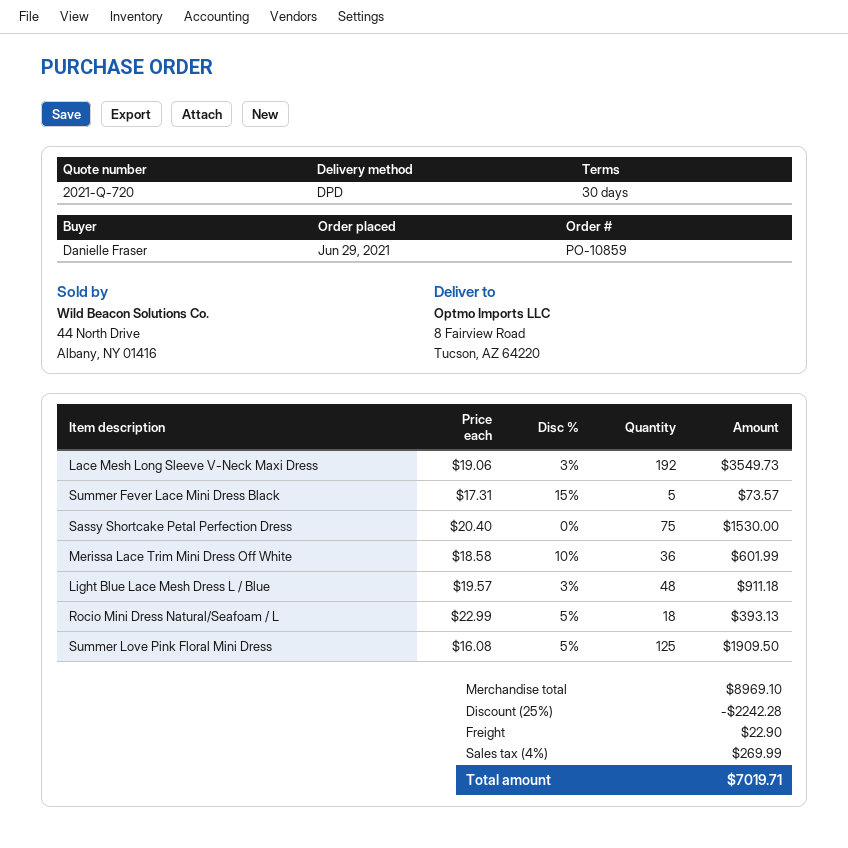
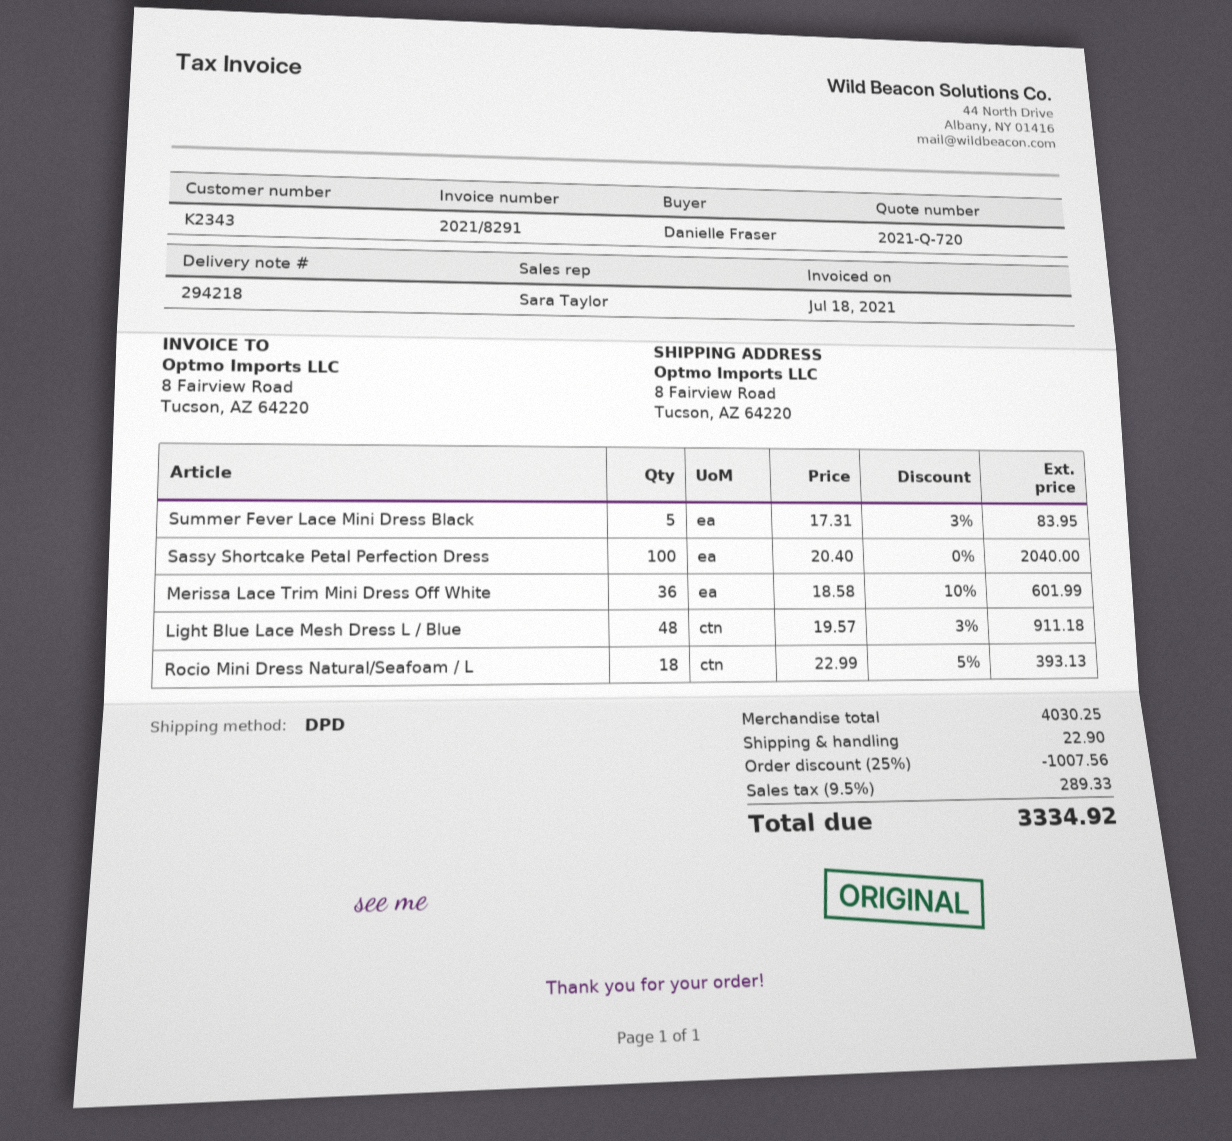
Lace Mesh Long Sleeve V-Neck Maxi Dress: 192 x 19.06 - 3% = 3549.73 -> none
Summer Fever Lace Mini Dress Black: 5 x 17.31 - 15% = 73.57 -> 5 x 17.31 - 3% = 83.95
Sassy Shortcake Petal Perfection Dress: 75 x 20.40 = 1530.00 -> 100 x 20.40 = 2040.00
Summer Love Pink Floral Mini Dress: 125 x 16.08 - 5% = 1909.50 -> none
subtotal: 8969.10 -> 4030.25
discount: 25% = 2242.28 -> 25% = 1007.56
tax: 4% = 269.99 -> 9.5% = 289.33
total: 7019.71 -> 3334.92

